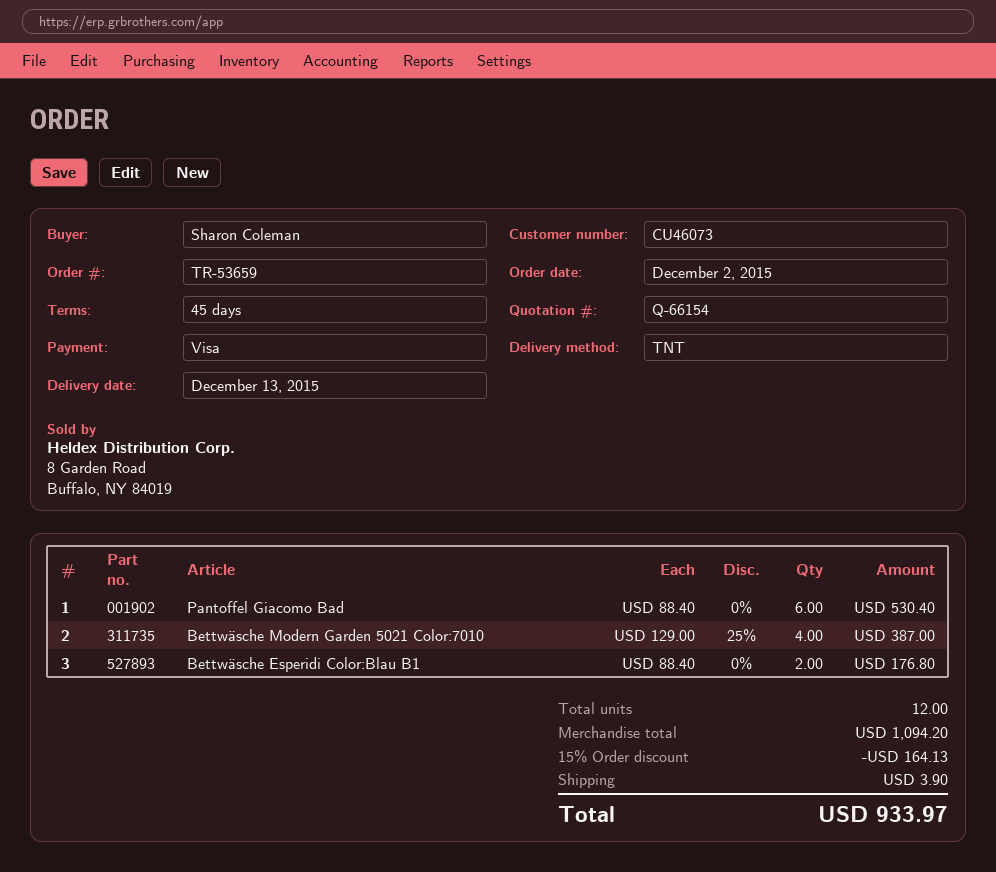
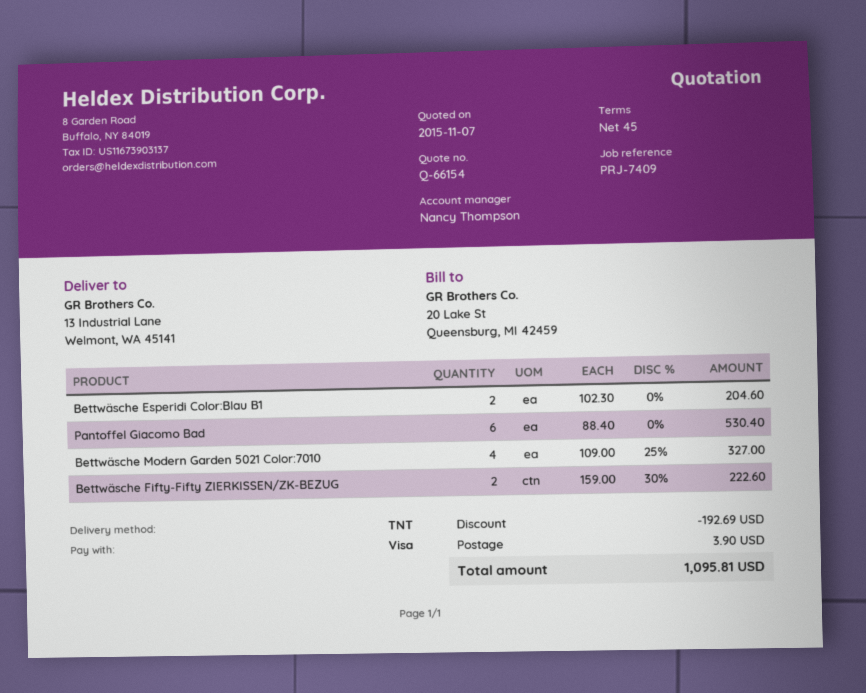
Bettwäsche Modern Garden 5021 Color:7010: 4 x 129.00 - 25% = 387.00 -> 4 x 109.00 - 25% = 327.00
Bettwäsche Esperidi Color:Blau B1: 2 x 88.40 = 176.80 -> 2 x 102.30 = 204.60
Bettwäsche Fifty-Fifty ZIERKISSEN/ZK-BEZUG: none -> 2 x 159.00 - 30% = 222.60
discount: 164.13 -> 192.69
total: 933.97 -> 1095.81

